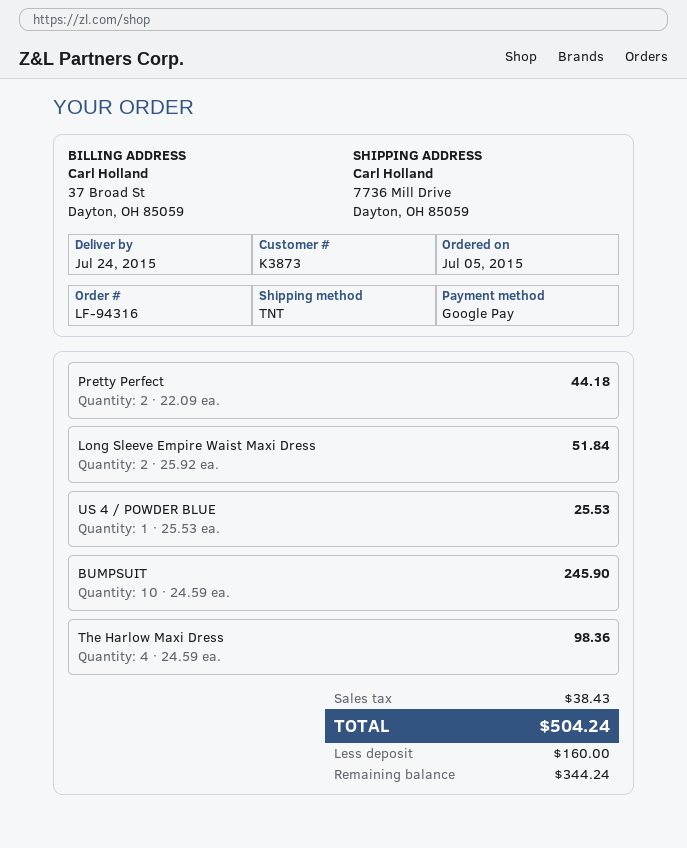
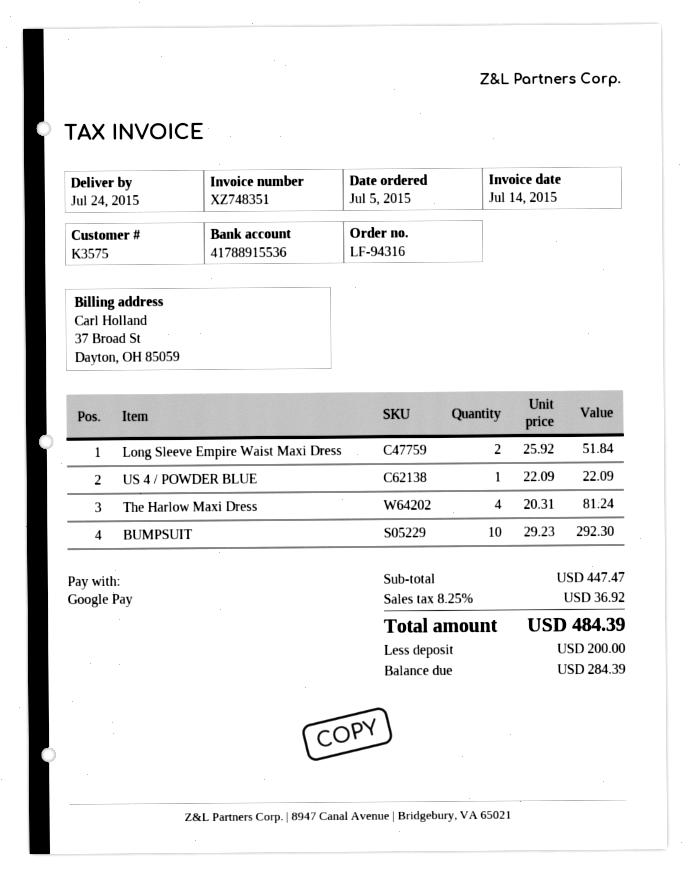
customer number: K3873 -> K3575
Pretty Perfect: 2 x 22.09 = 44.18 -> none
US 4 / POWDER BLUE: 1 x 25.53 = 25.53 -> 1 x 22.09 = 22.09
BUMPSUIT: 10 x 24.59 = 245.90 -> 10 x 29.23 = 292.30
The Harlow Maxi Dress: 4 x 24.59 = 98.36 -> 4 x 20.31 = 81.24
tax: 38.43 -> 36.92
total: 504.24 -> 484.39
deposit: 160.00 -> 200.00
balance: 344.24 -> 284.39

